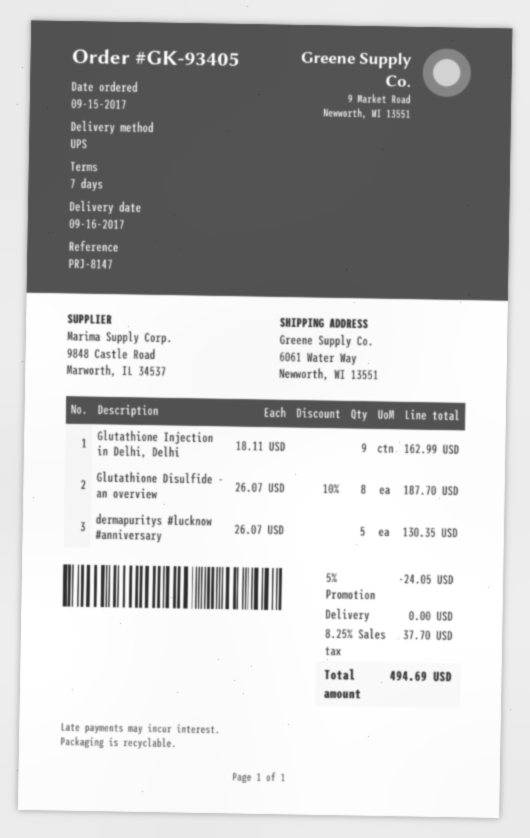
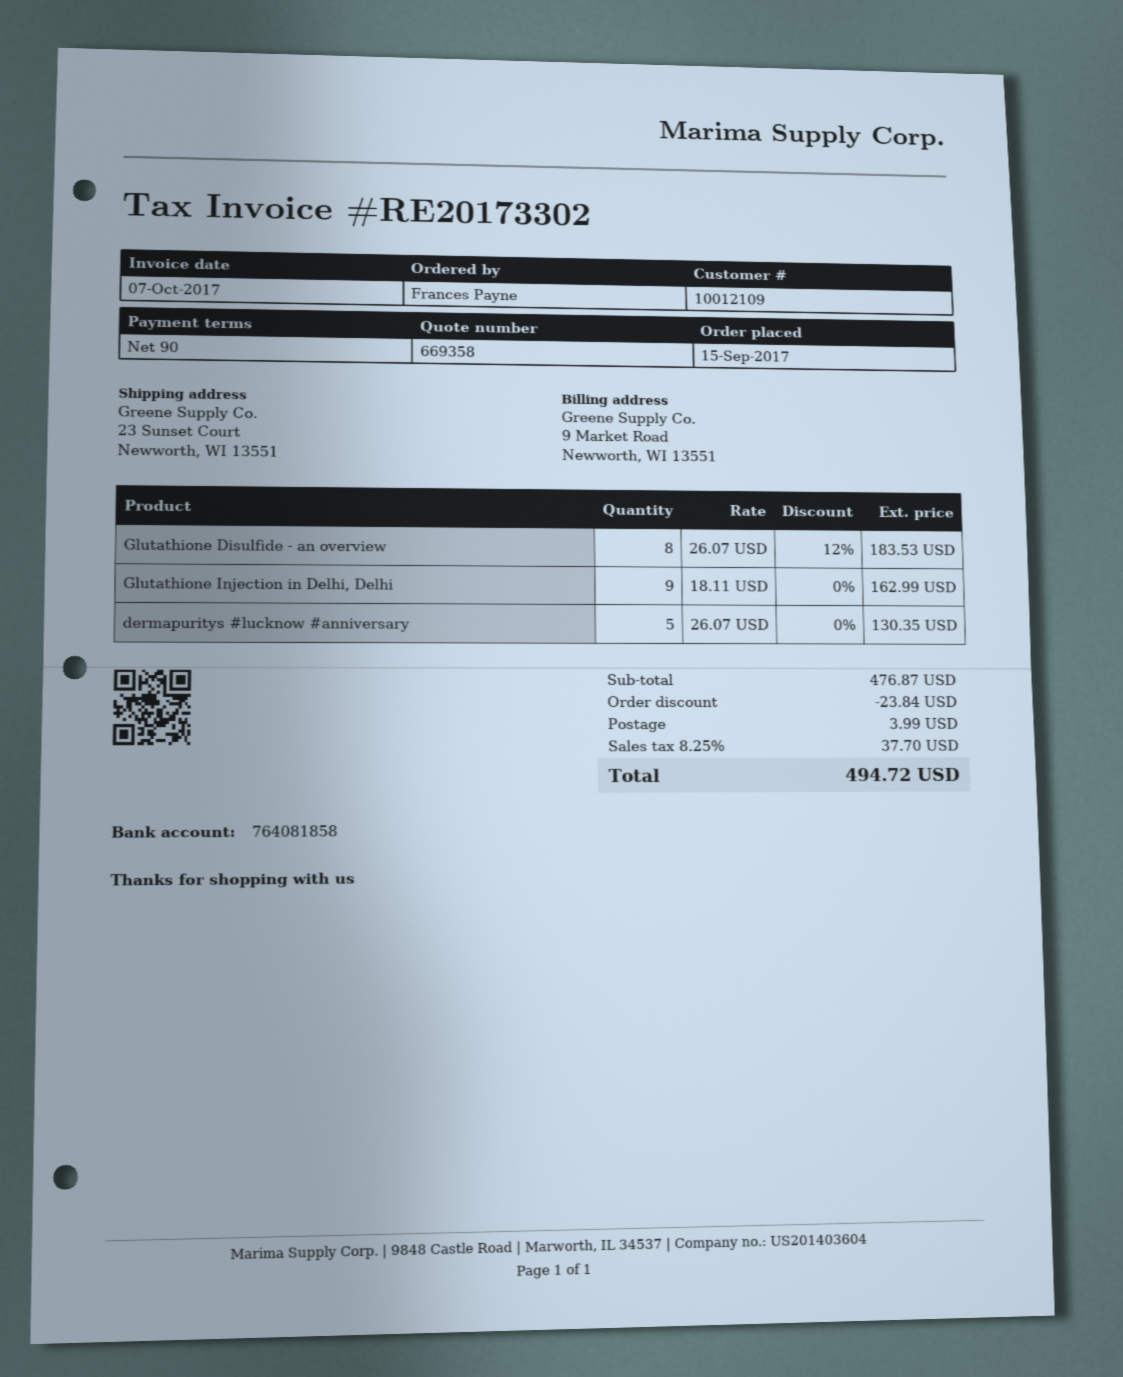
payment terms: 7 days -> 90 days
ship to: 6061 Water Way, Newworth, WI 13551 -> 23 Sunset Court, Newworth, WI 13551
Glutathione Disulfide - an overview: 8 x 26.07 - 10% = 187.70 -> 8 x 26.07 - 12% = 183.53
discount: 24.05 -> 23.84
shipping: 0.00 -> 3.99
total: 494.69 -> 494.72

